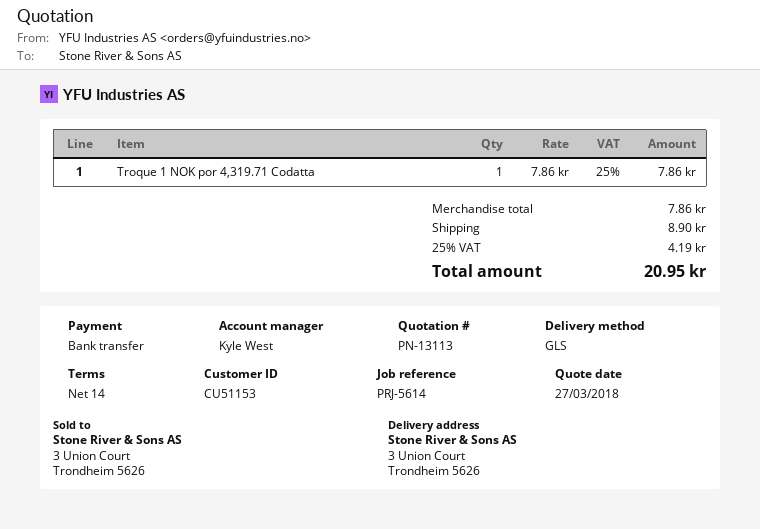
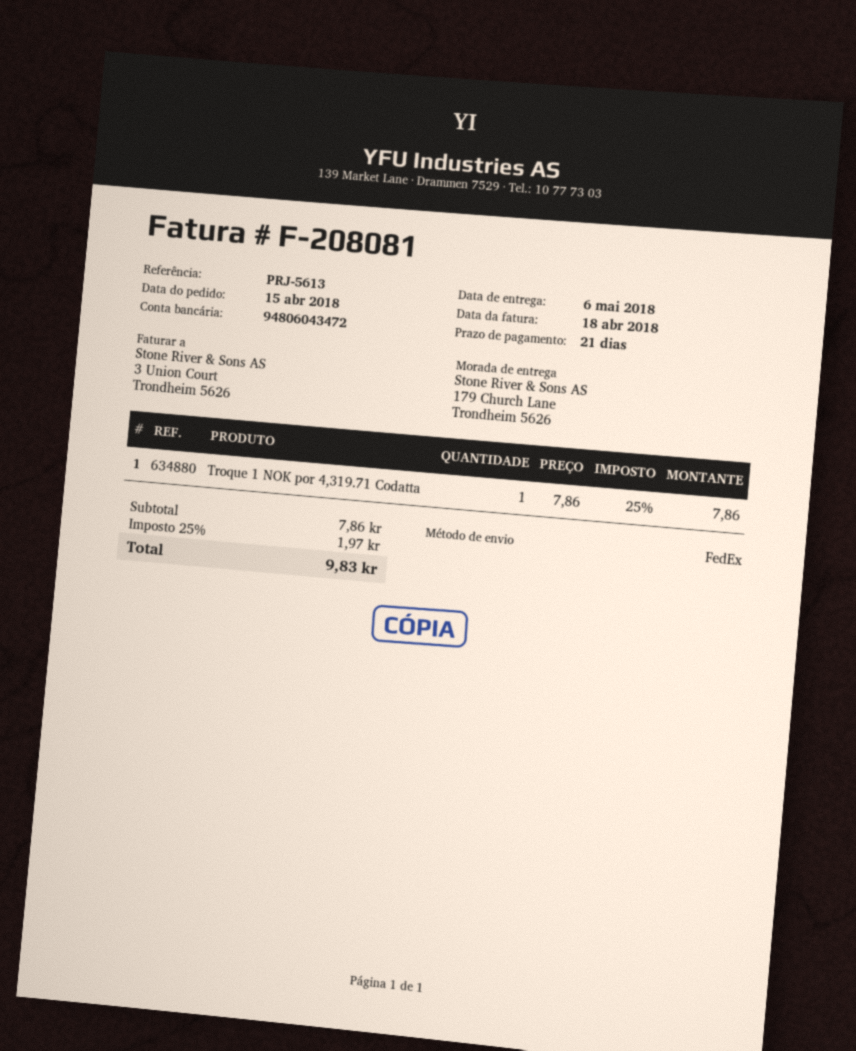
payment terms: 14 days -> 21 days
reference: PRJ-5614 -> PRJ-5613
shipping method: GLS -> FedEx
ship to: 3 Union Court, Trondheim 5626 -> 179 Church Lane, Trondheim 5626
shipping: 8.90 -> none
tax: 25% = 4.19 -> 25% = 1.97
total: 20.95 -> 9.83

